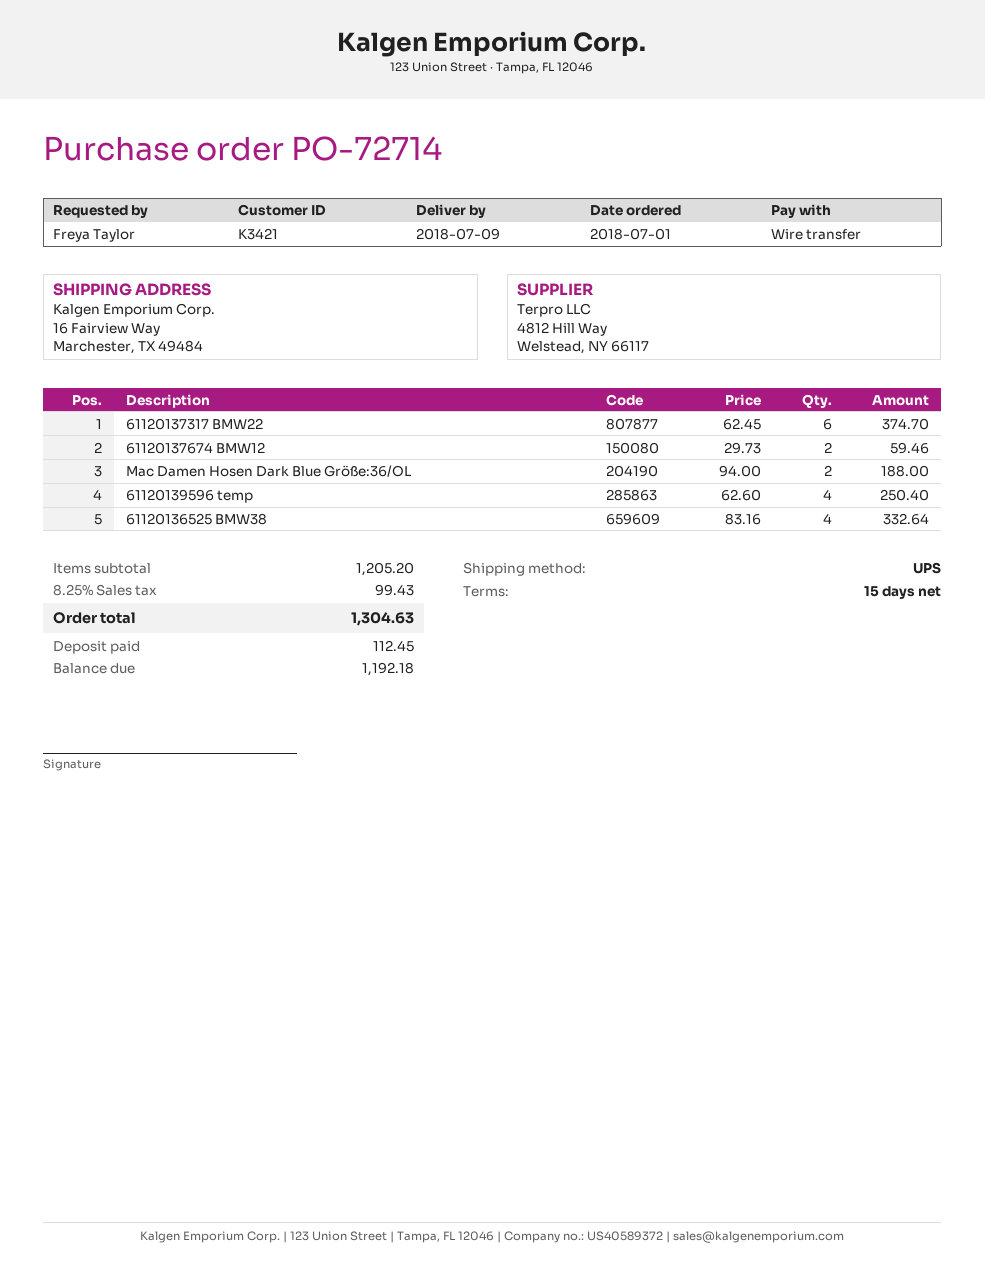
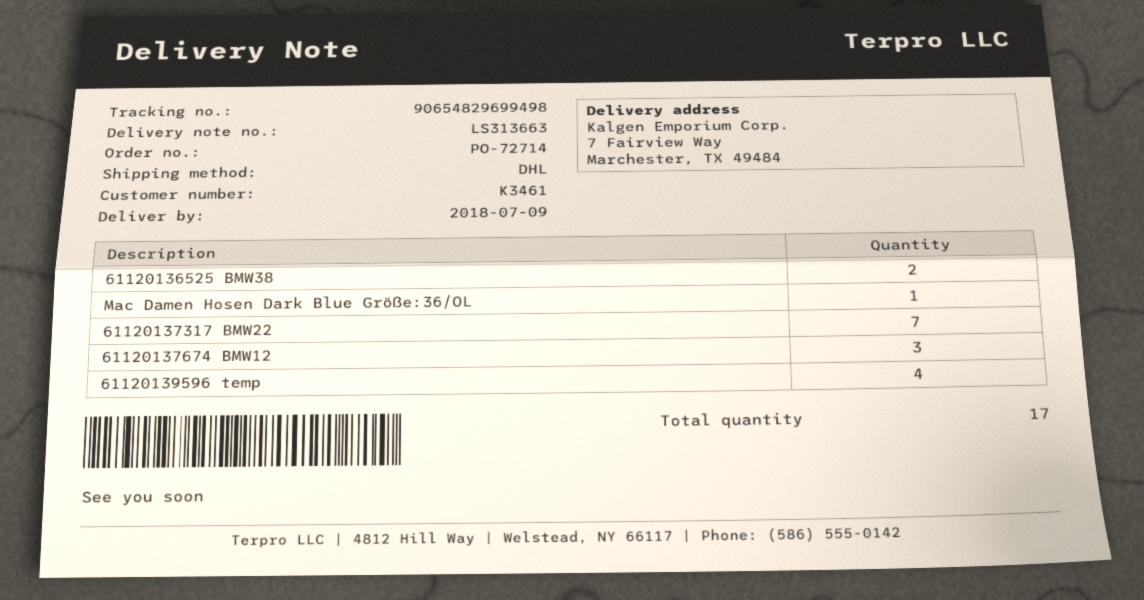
customer number: K3421 -> K3461
shipping method: UPS -> DHL
ship to: 16 Fairview Way, Marchester, TX 49484 -> 7 Fairview Way, Marchester, TX 49484
61120137317 BMW22: 6 -> 7
61120137674 BMW12: 2 -> 3
Mac Damen Hosen Dark Blue Größe:36/OL: 2 -> 1
61120136525 BMW38: 4 -> 2

